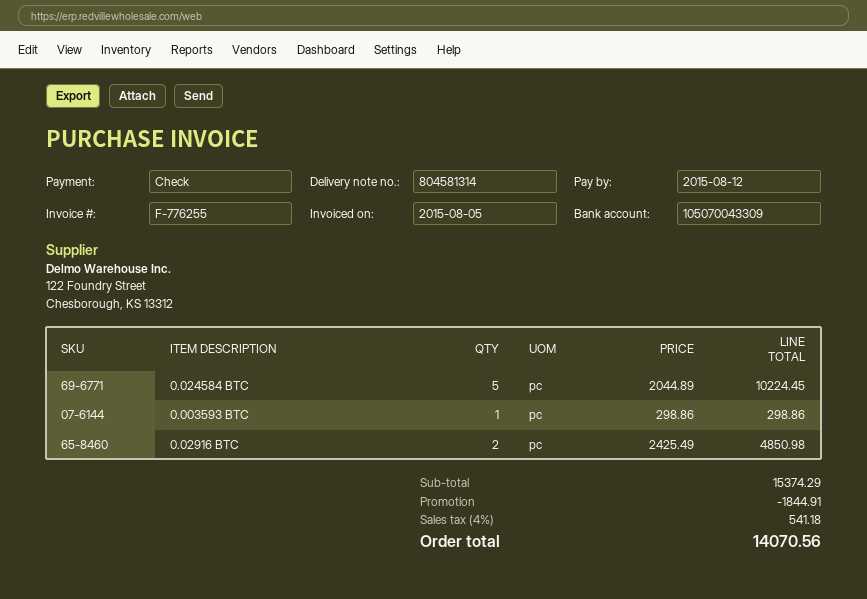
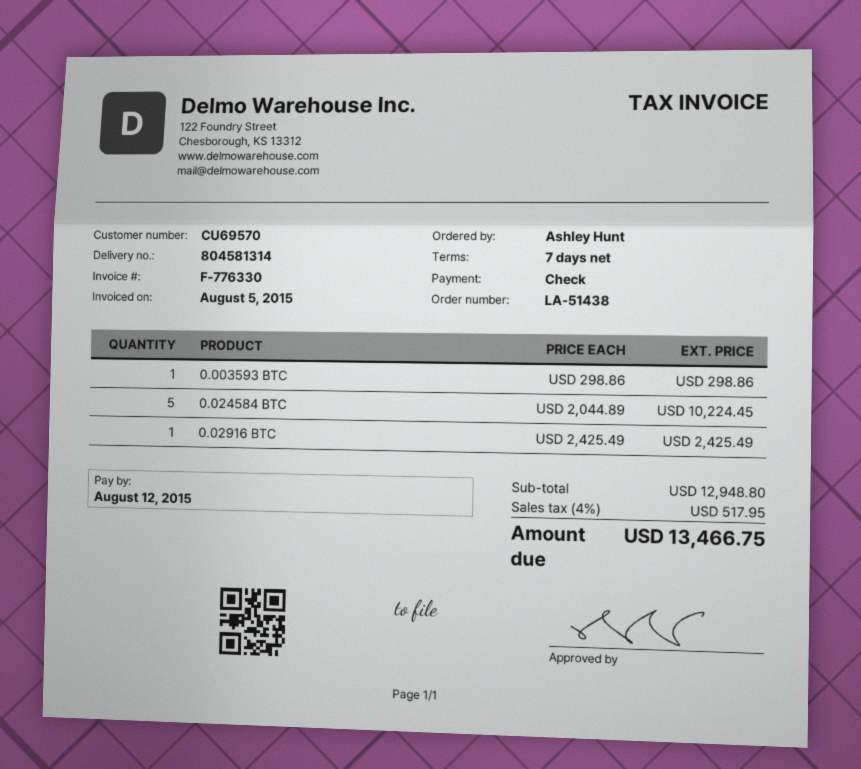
invoice number: F-776255 -> F-776330
0.02916 BTC: 2 x 2425.49 = 4850.98 -> 1 x 2425.49 = 2425.49
subtotal: 15374.29 -> 12948.80
discount: 1844.91 -> none
tax: 4% = 541.18 -> 4% = 517.95
total: 14070.56 -> 13466.75

